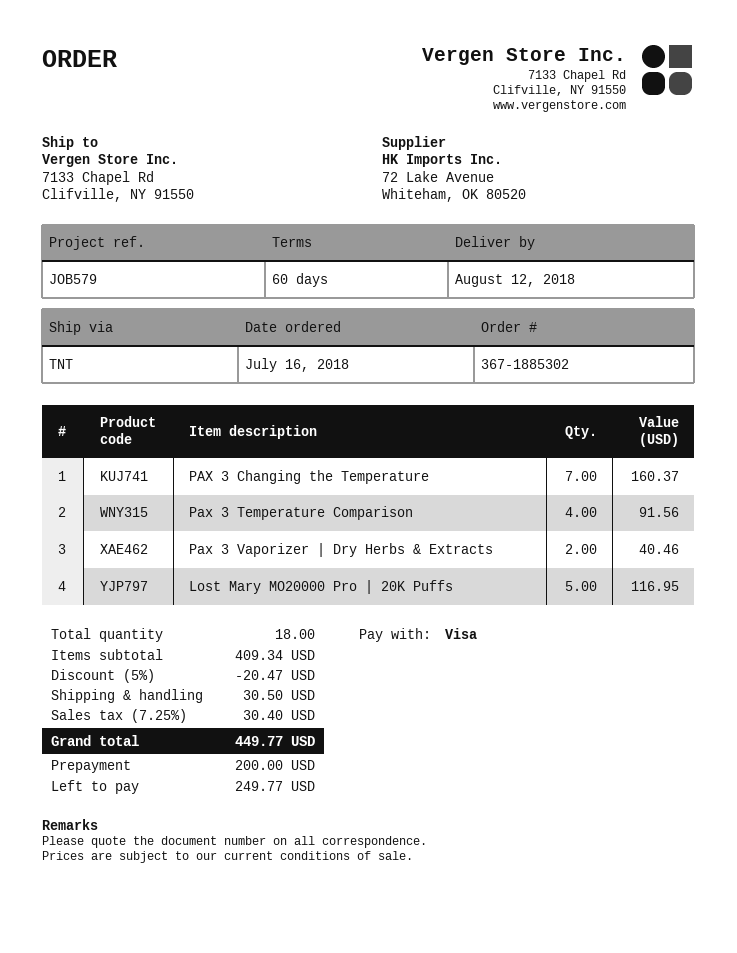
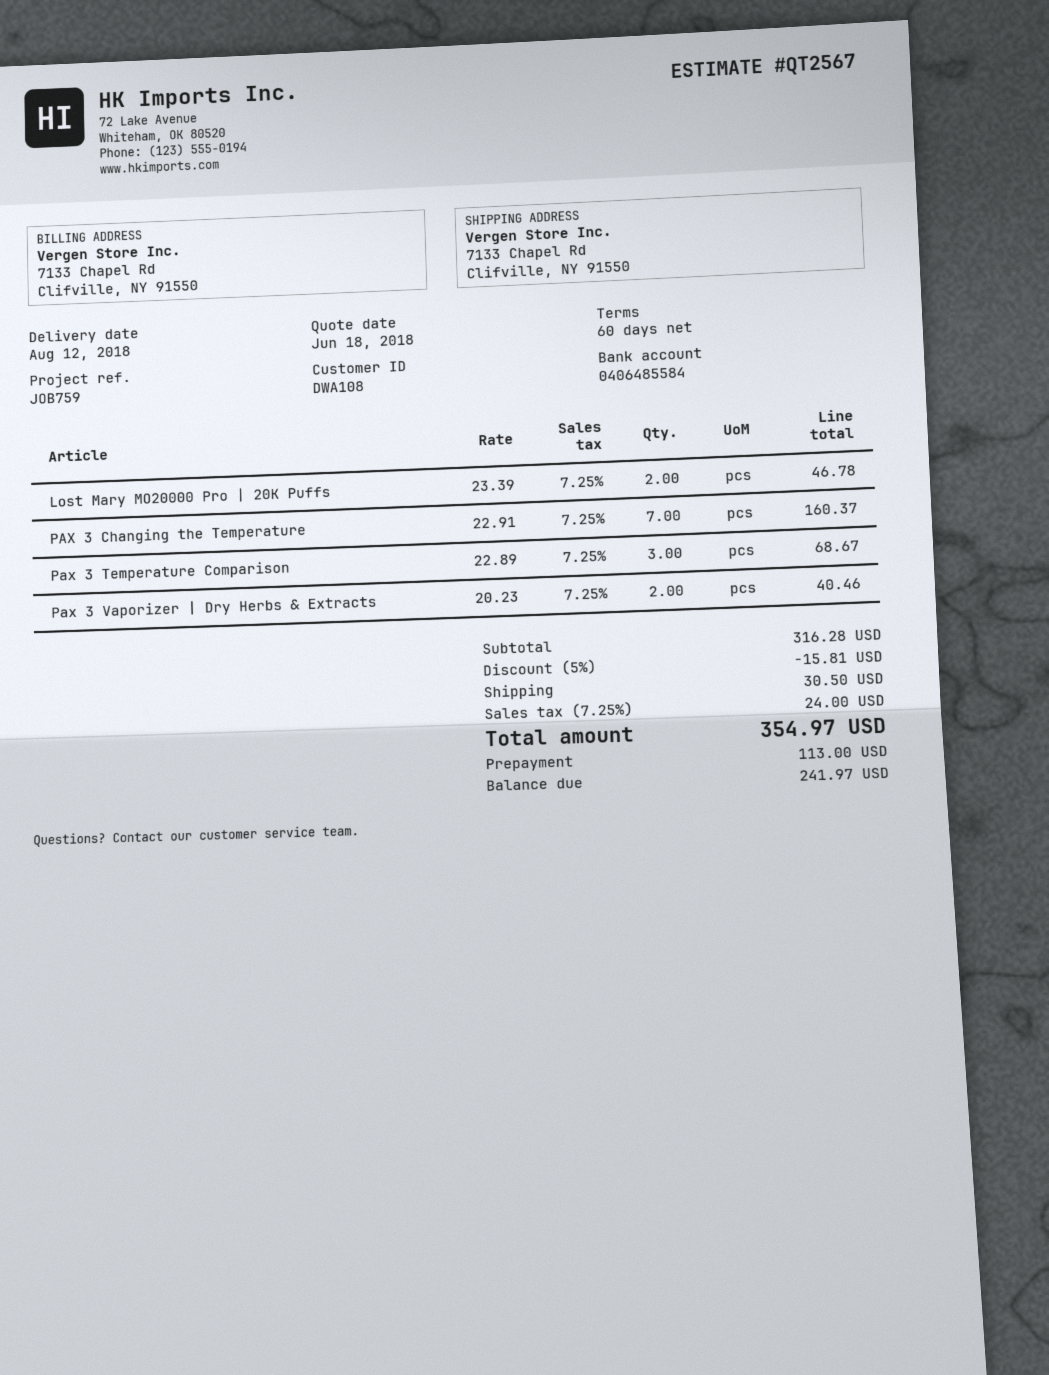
reference: JOB579 -> JOB759
Pax 3 Temperature Comparison: 4 for 91.56 -> 3 for 68.67
Lost Mary MO20000 Pro | 20K Puffs: 5 for 116.95 -> 2 for 46.78
subtotal: 409.34 -> 316.28
discount: 5% = 20.47 -> 5% = 15.81
tax: 7.25% = 30.40 -> 7.25% = 24.00
total: 449.77 -> 354.97
deposit: 200.00 -> 113.00
balance: 249.77 -> 241.97

